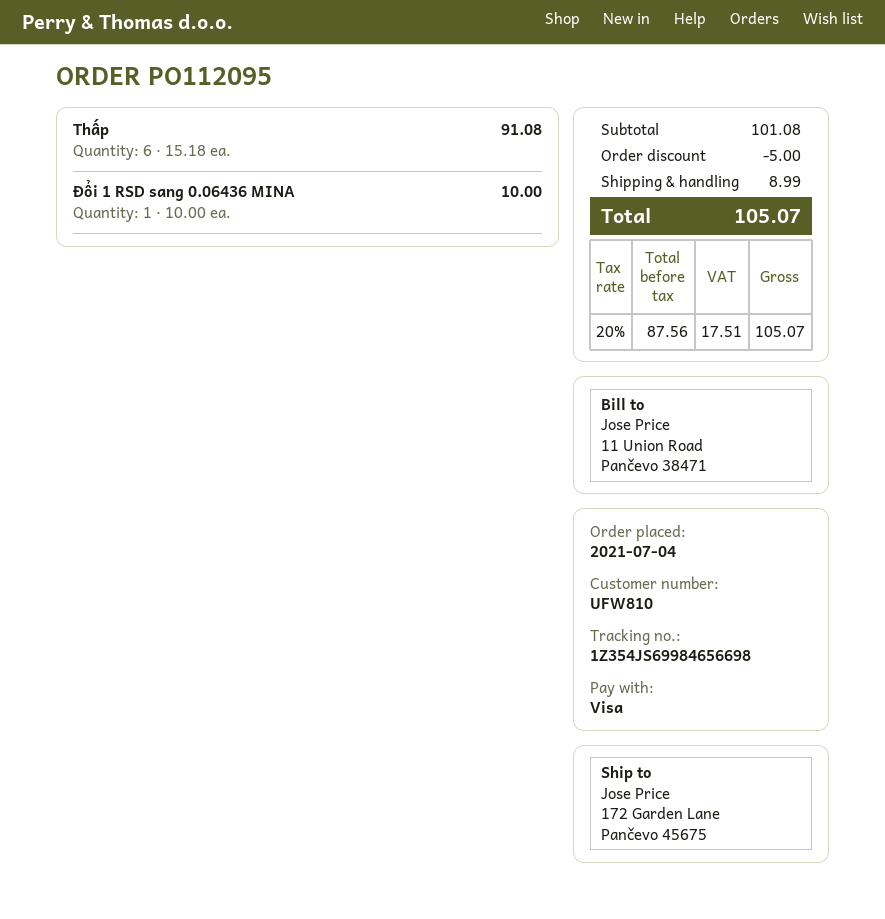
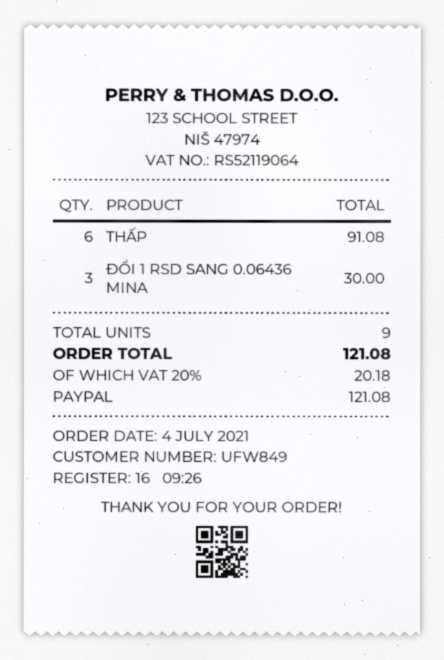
customer number: UFW810 -> UFW849
payment method: Visa -> PayPal
Đổi 1 RSD sang 0.06436 MINA: 1 for 10.00 -> 3 for 30.00
discount: 5.00 -> none
shipping: 8.99 -> none
tax: 20% = 17.51 -> 20% = 20.18
total: 105.07 -> 121.08

